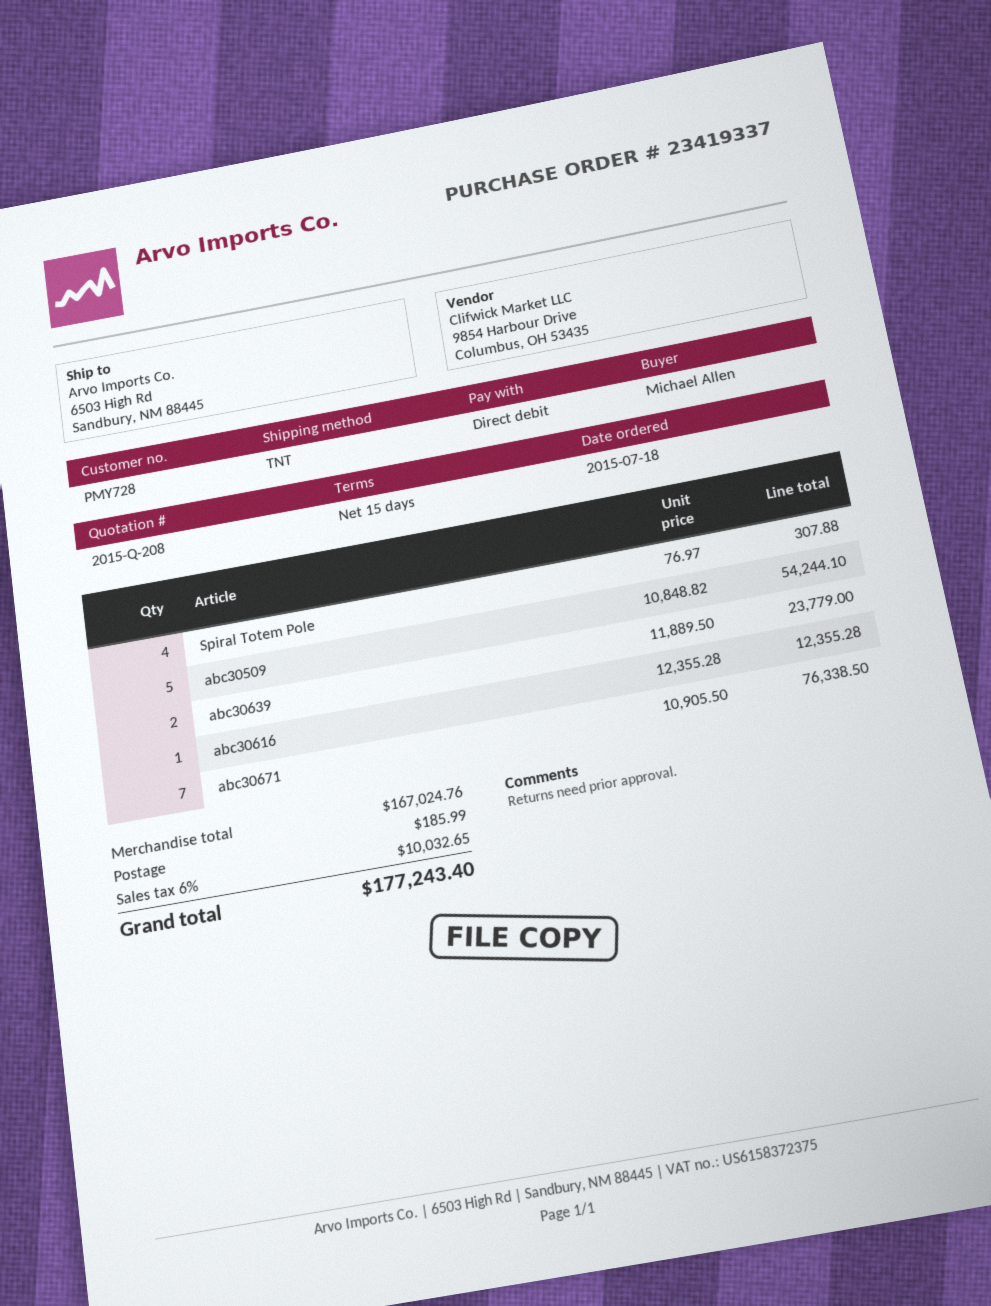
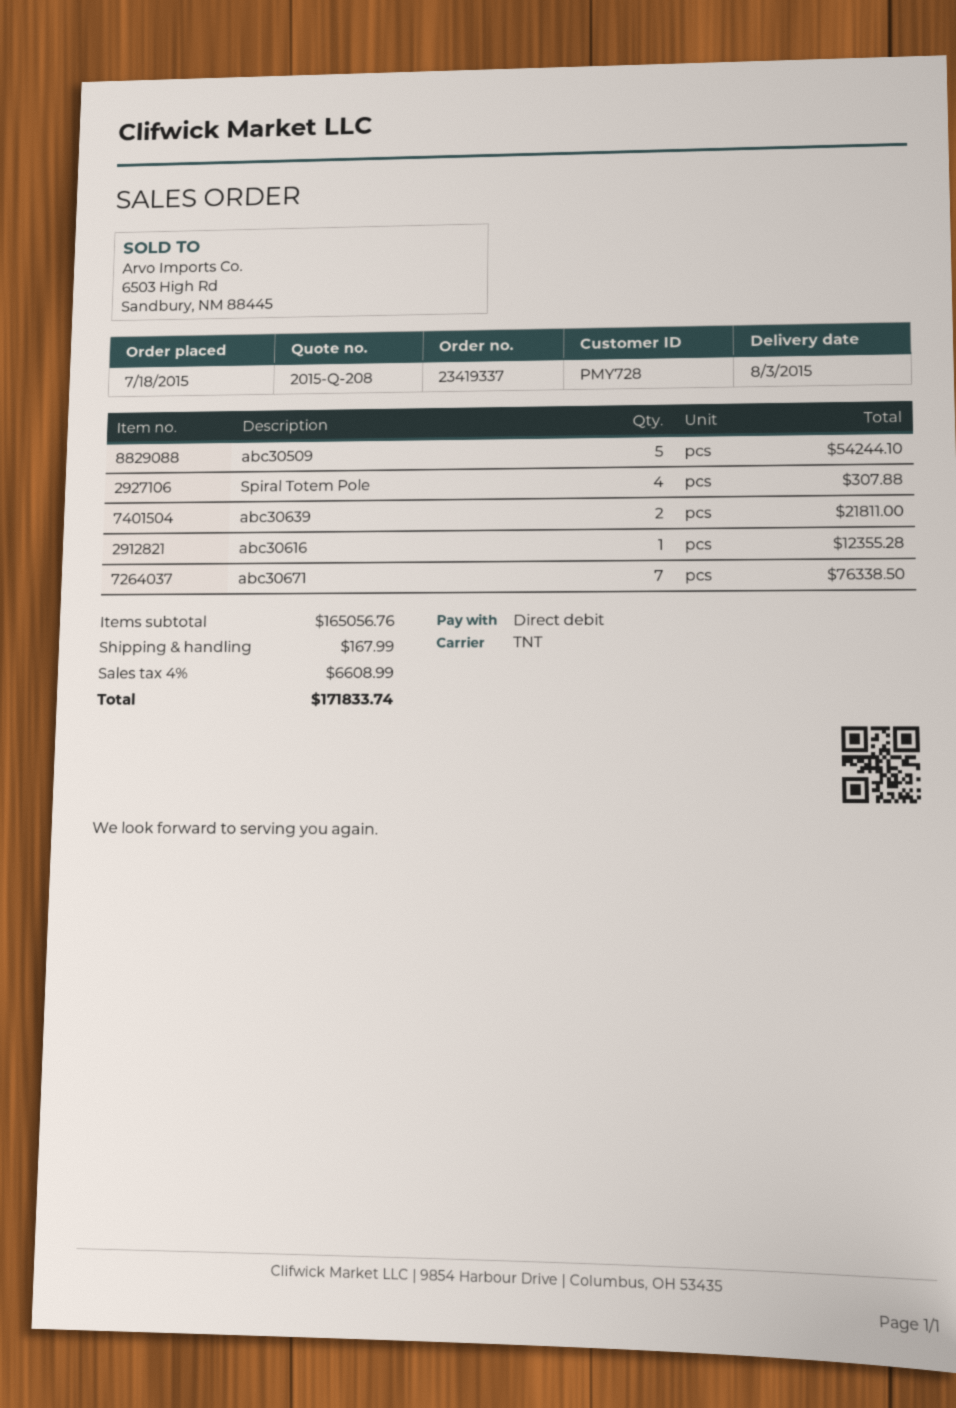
abc30639: 2 for 23779.00 -> 2 for 21811.00
subtotal: 167024.76 -> 165056.76
shipping: 185.99 -> 167.99
tax: 6% = 10032.65 -> 4% = 6608.99
total: 177243.40 -> 171833.74

